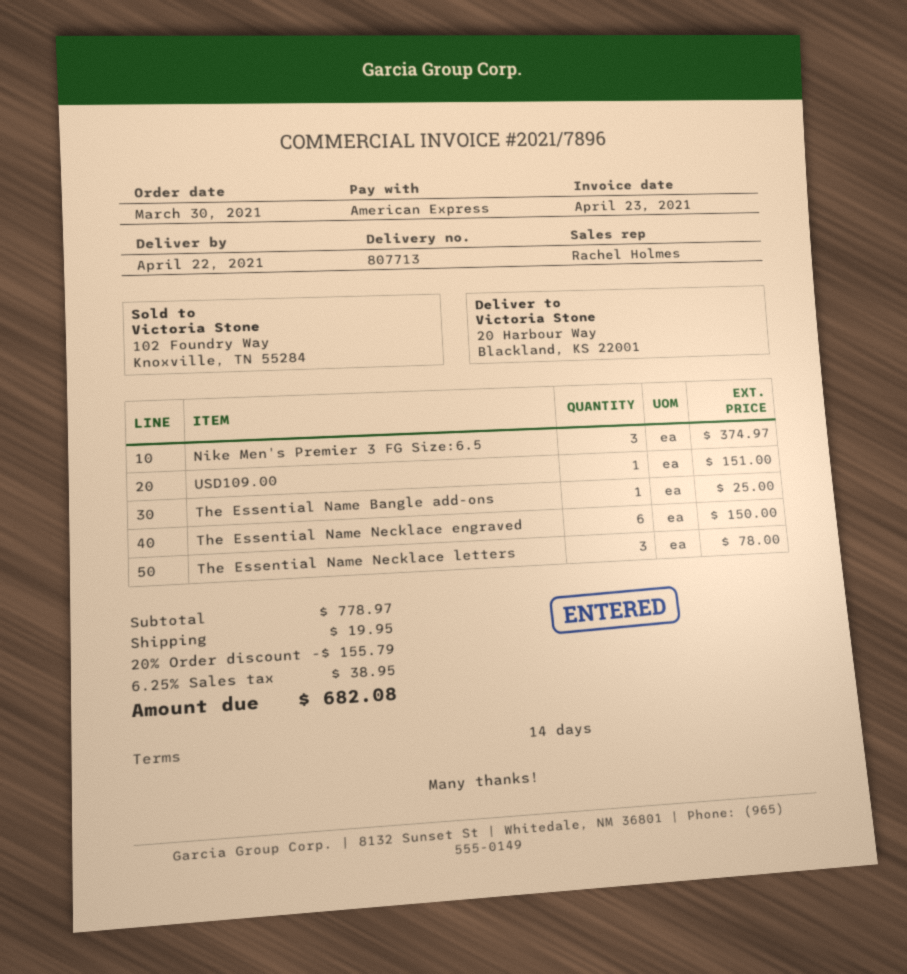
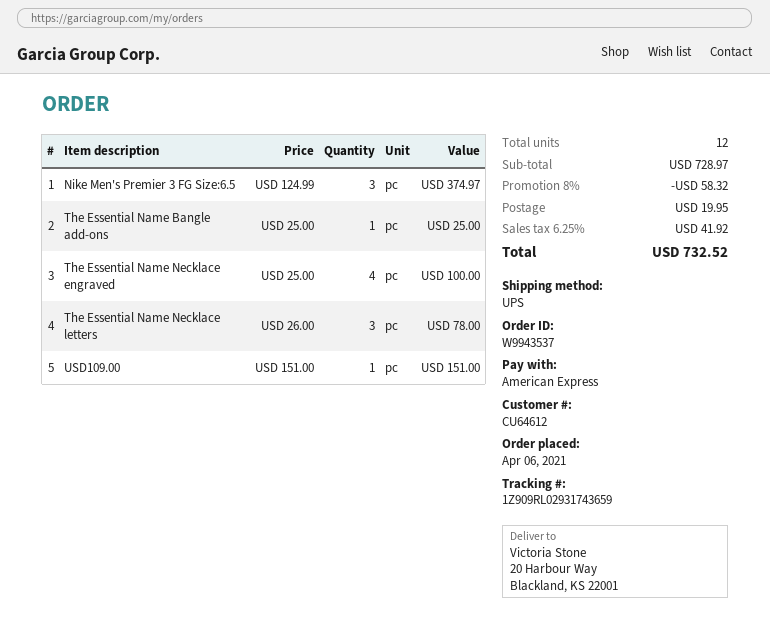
order date: 2021-03-30 -> 2021-04-06
The Essential Name Necklace engraved: 6 for 150.00 -> 4 for 100.00
subtotal: 778.97 -> 728.97
discount: 20% = 155.79 -> 8% = 58.32
tax: 6.25% = 38.95 -> 6.25% = 41.92
total: 682.08 -> 732.52

